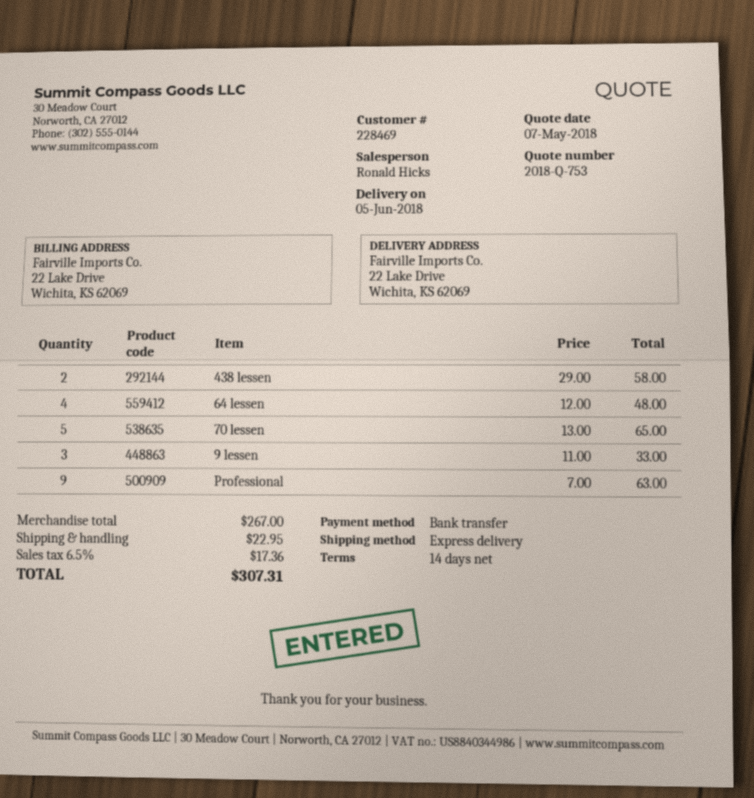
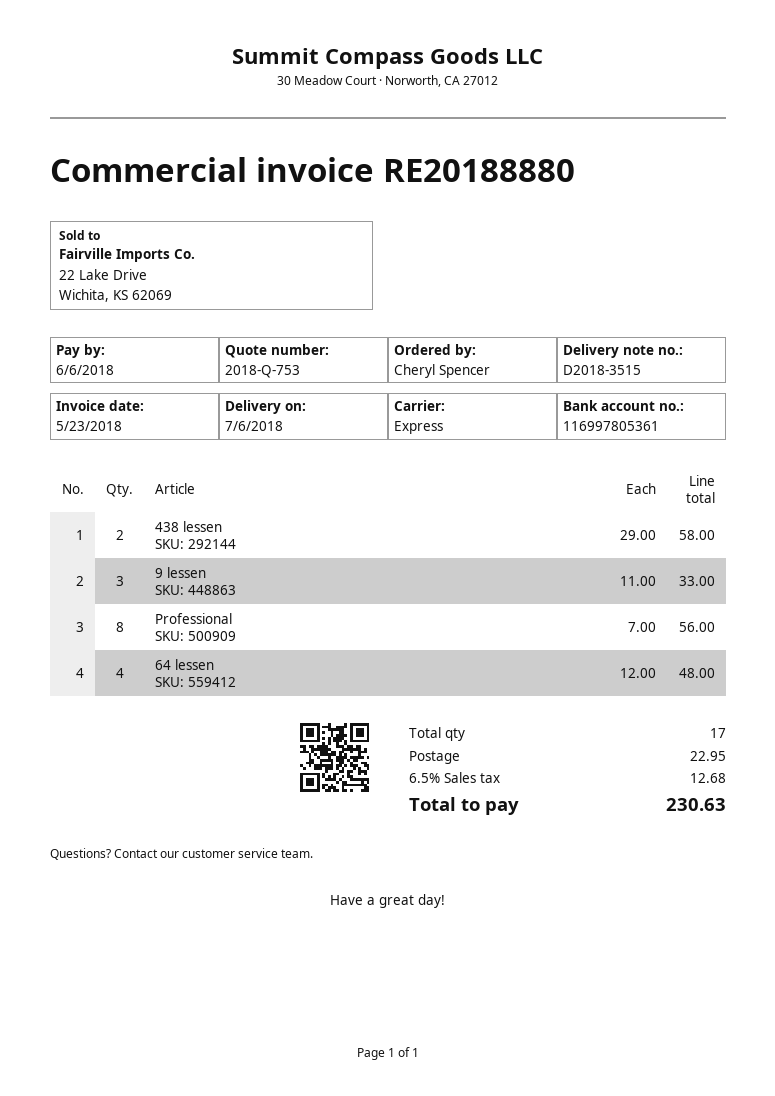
delivery date: 2018-06-05 -> 2018-07-06
70 lessen: 5 x 13.00 = 65.00 -> none
Professional: 9 x 7.00 = 63.00 -> 8 x 7.00 = 56.00
tax: 6.5% = 17.36 -> 6.5% = 12.68
total: 307.31 -> 230.63

